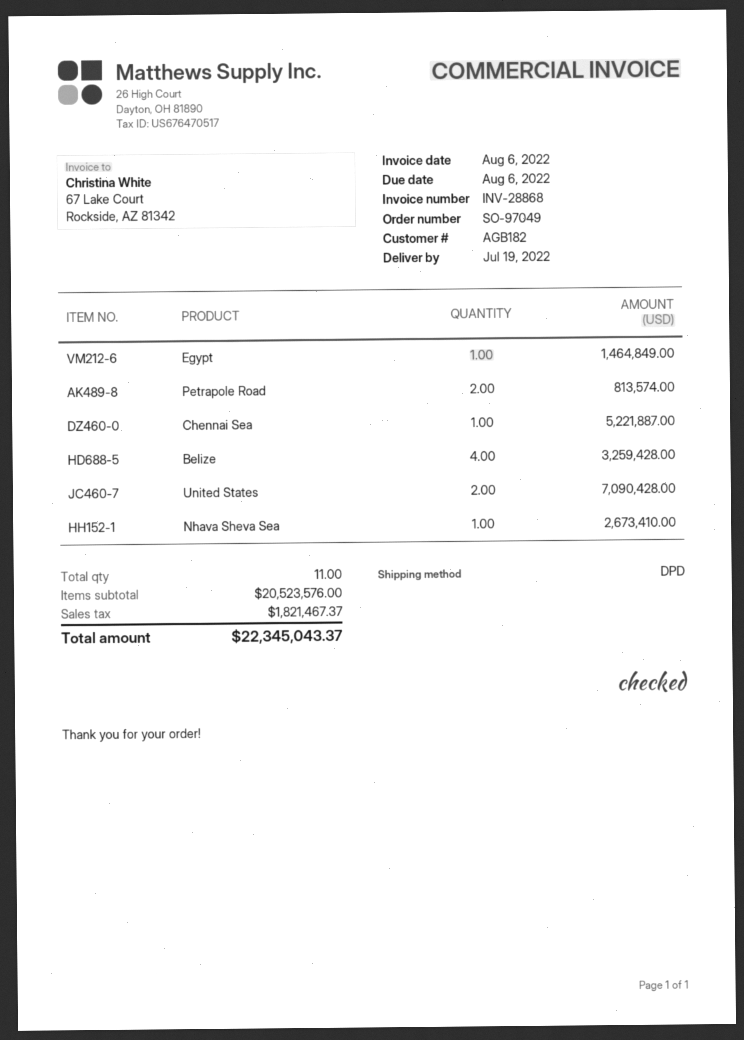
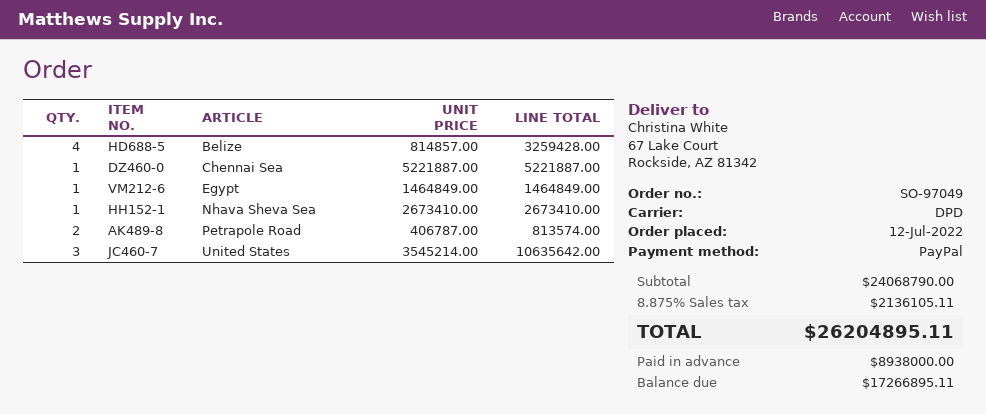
United States: 2 for 7090428.00 -> 3 for 10635642.00
subtotal: 20523576.00 -> 24068790.00
tax: 1821467.37 -> 2136105.11
total: 22345043.37 -> 26204895.11

